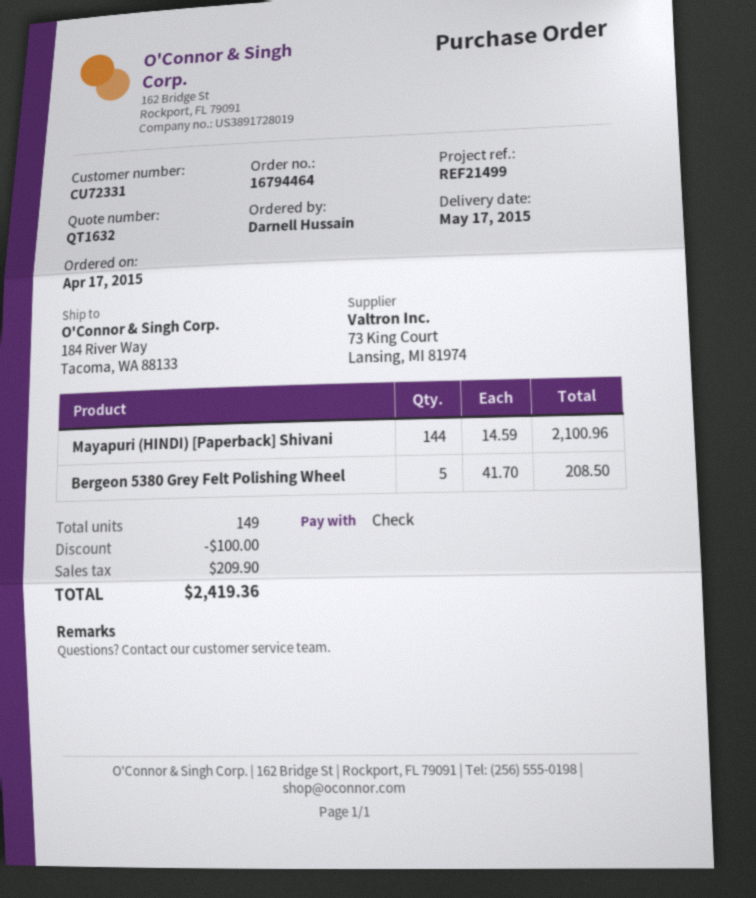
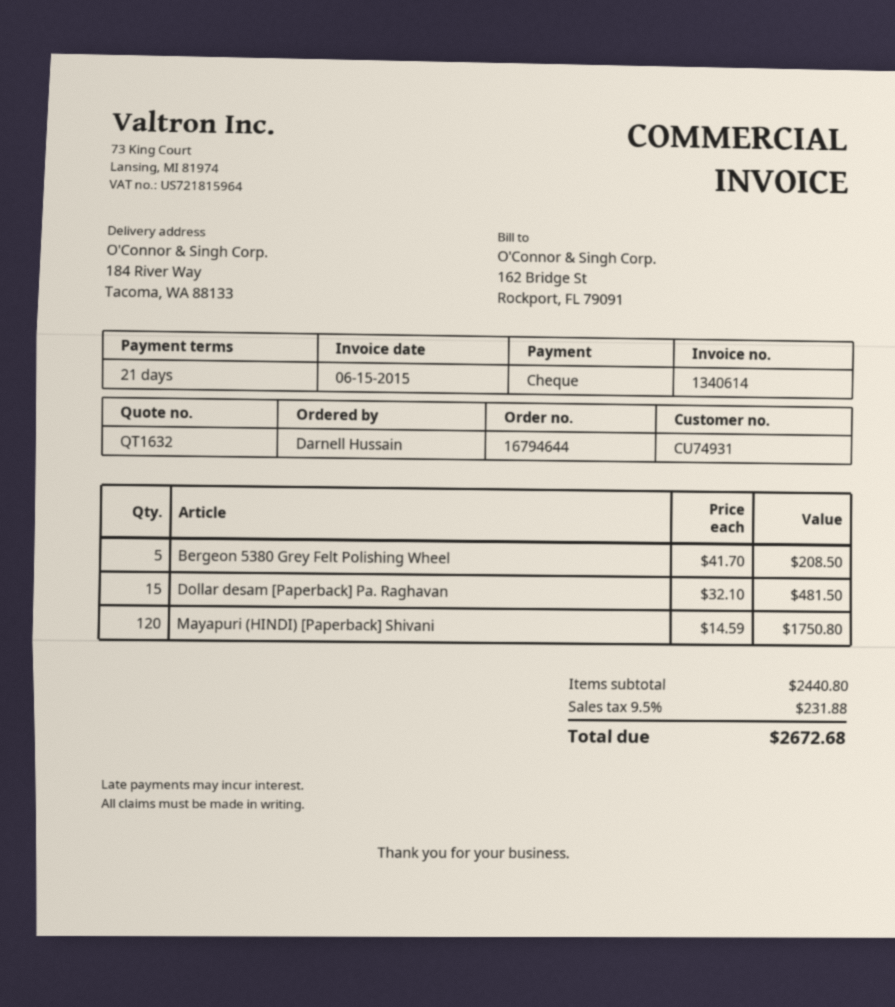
order number: 16794464 -> 16794644
customer number: CU72331 -> CU74931
Mayapuri (HINDI) [Paperback] Shivani: 144 x 14.59 = 2100.96 -> 120 x 14.59 = 1750.80
Dollar desam [Paperback] Pa. Raghavan: none -> 15 x 32.10 = 481.50
discount: 100.00 -> none
tax: 209.90 -> 231.88
total: 2419.36 -> 2672.68

